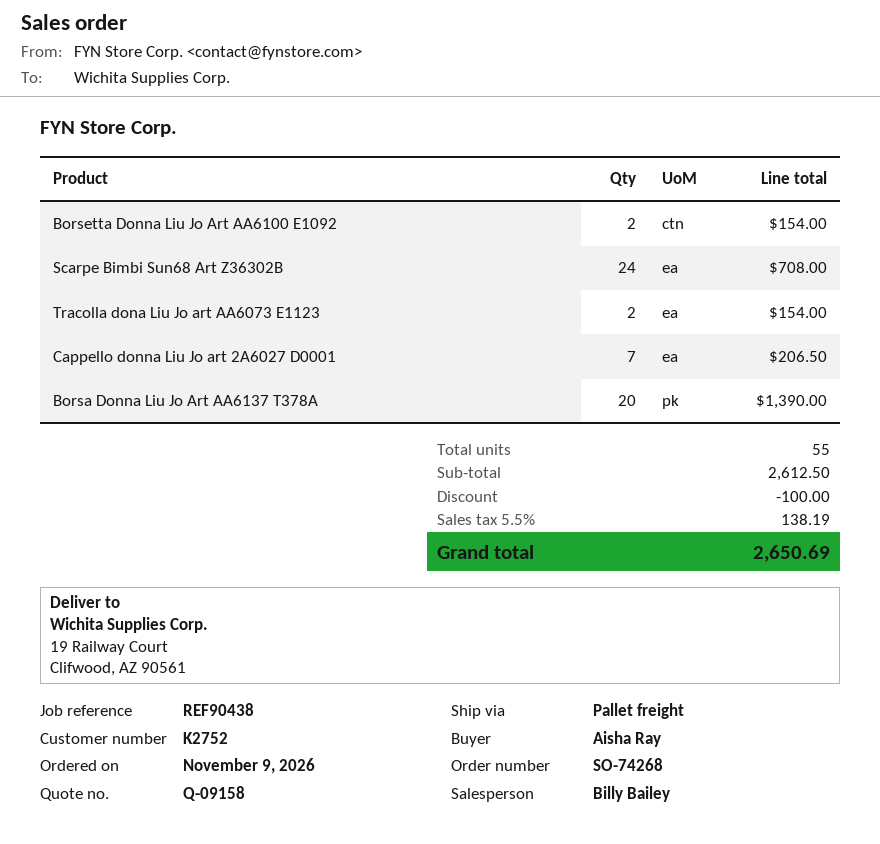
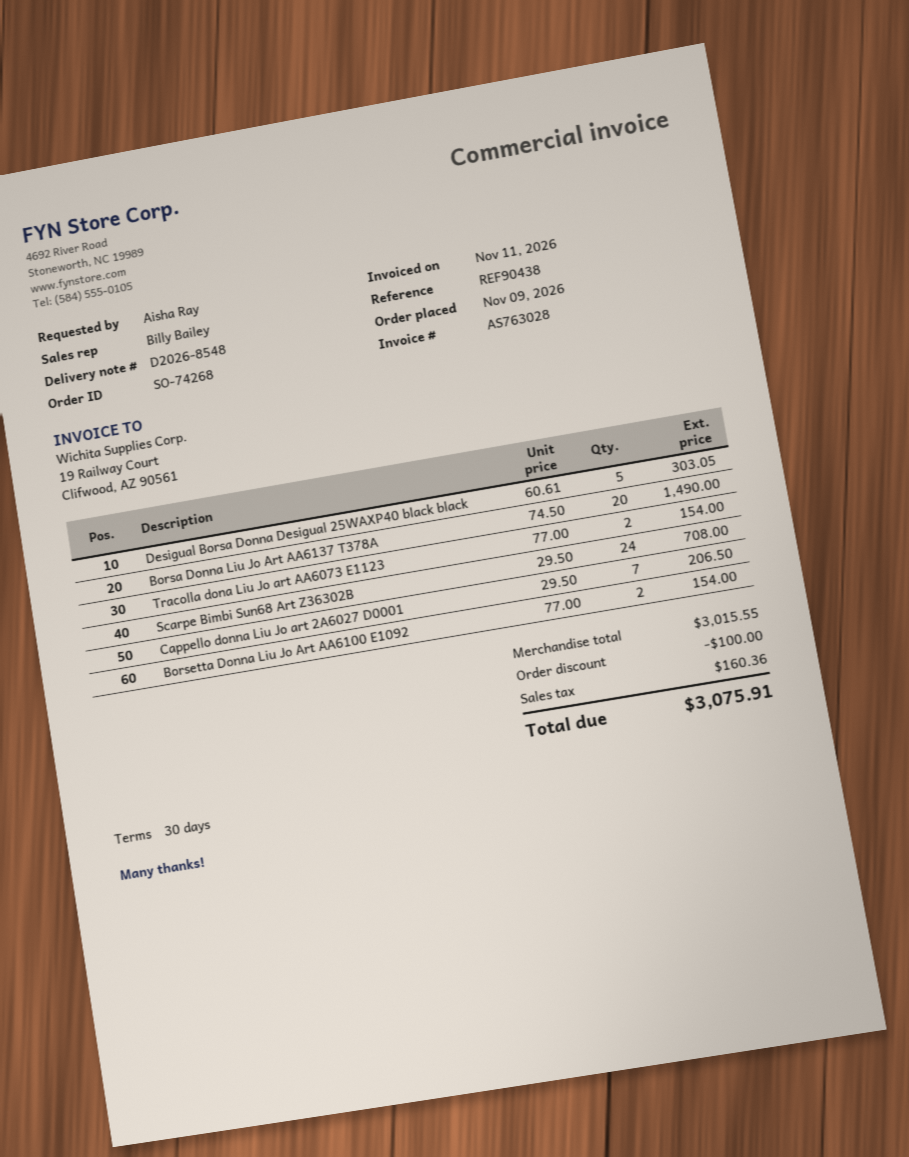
Borsa Donna Liu Jo Art AA6137 T378A: 20 for 1390.00 -> 20 for 1490.00
Desigual Borsa Donna Desigual 25WAXP40 black black: none -> 5 for 303.05
subtotal: 2612.50 -> 3015.55
tax: 138.19 -> 160.36
total: 2650.69 -> 3075.91

